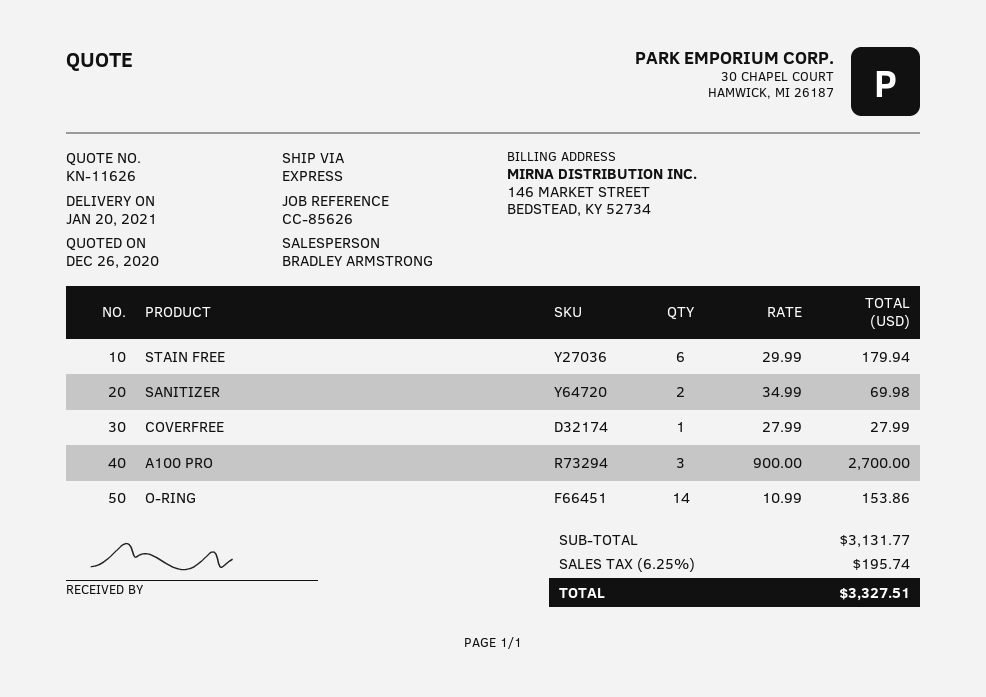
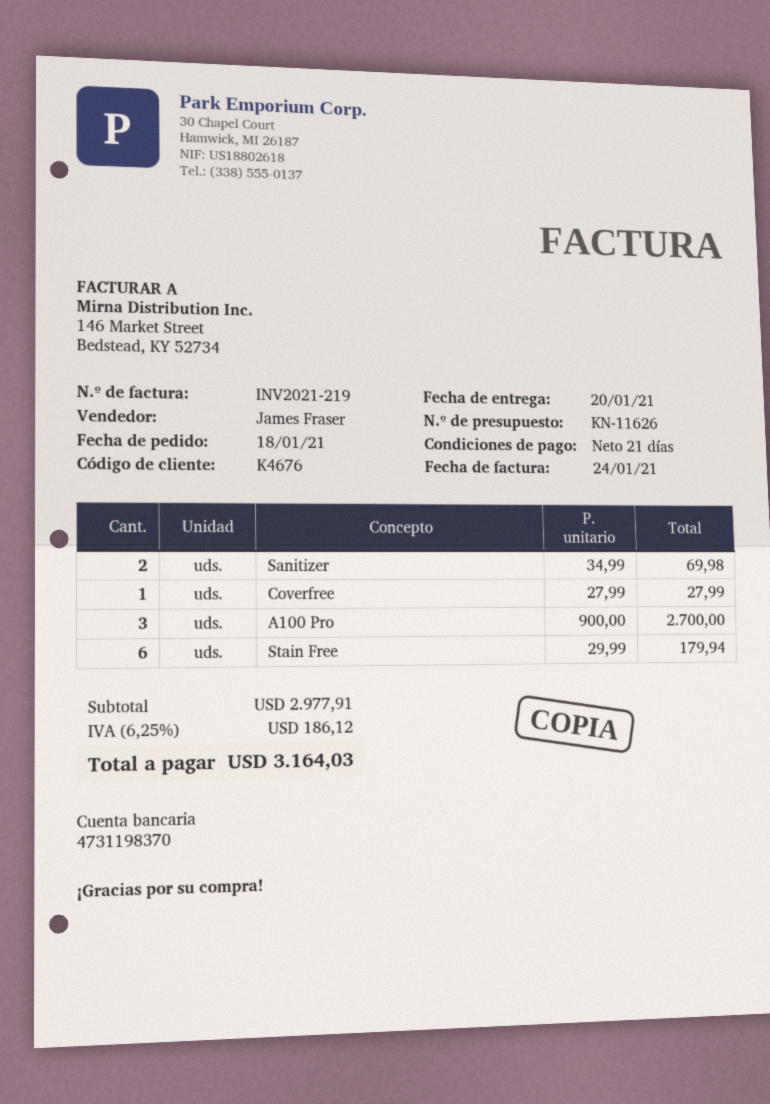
sales rep: BRADLEY ARMSTRONG -> James Fraser
O-RING: 14 x 10.99 = 153.86 -> none
subtotal: 3131.77 -> 2977.91
tax: 6.25% = 195.74 -> 6.25% = 186.12
total: 3327.51 -> 3164.03

